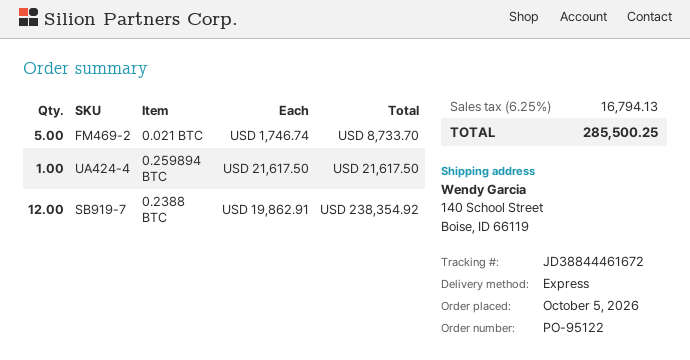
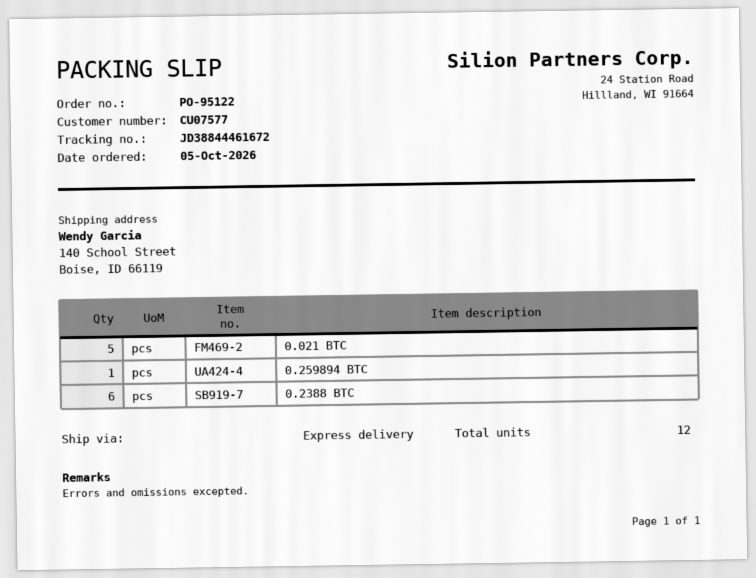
0.2388 BTC: 12 -> 6

